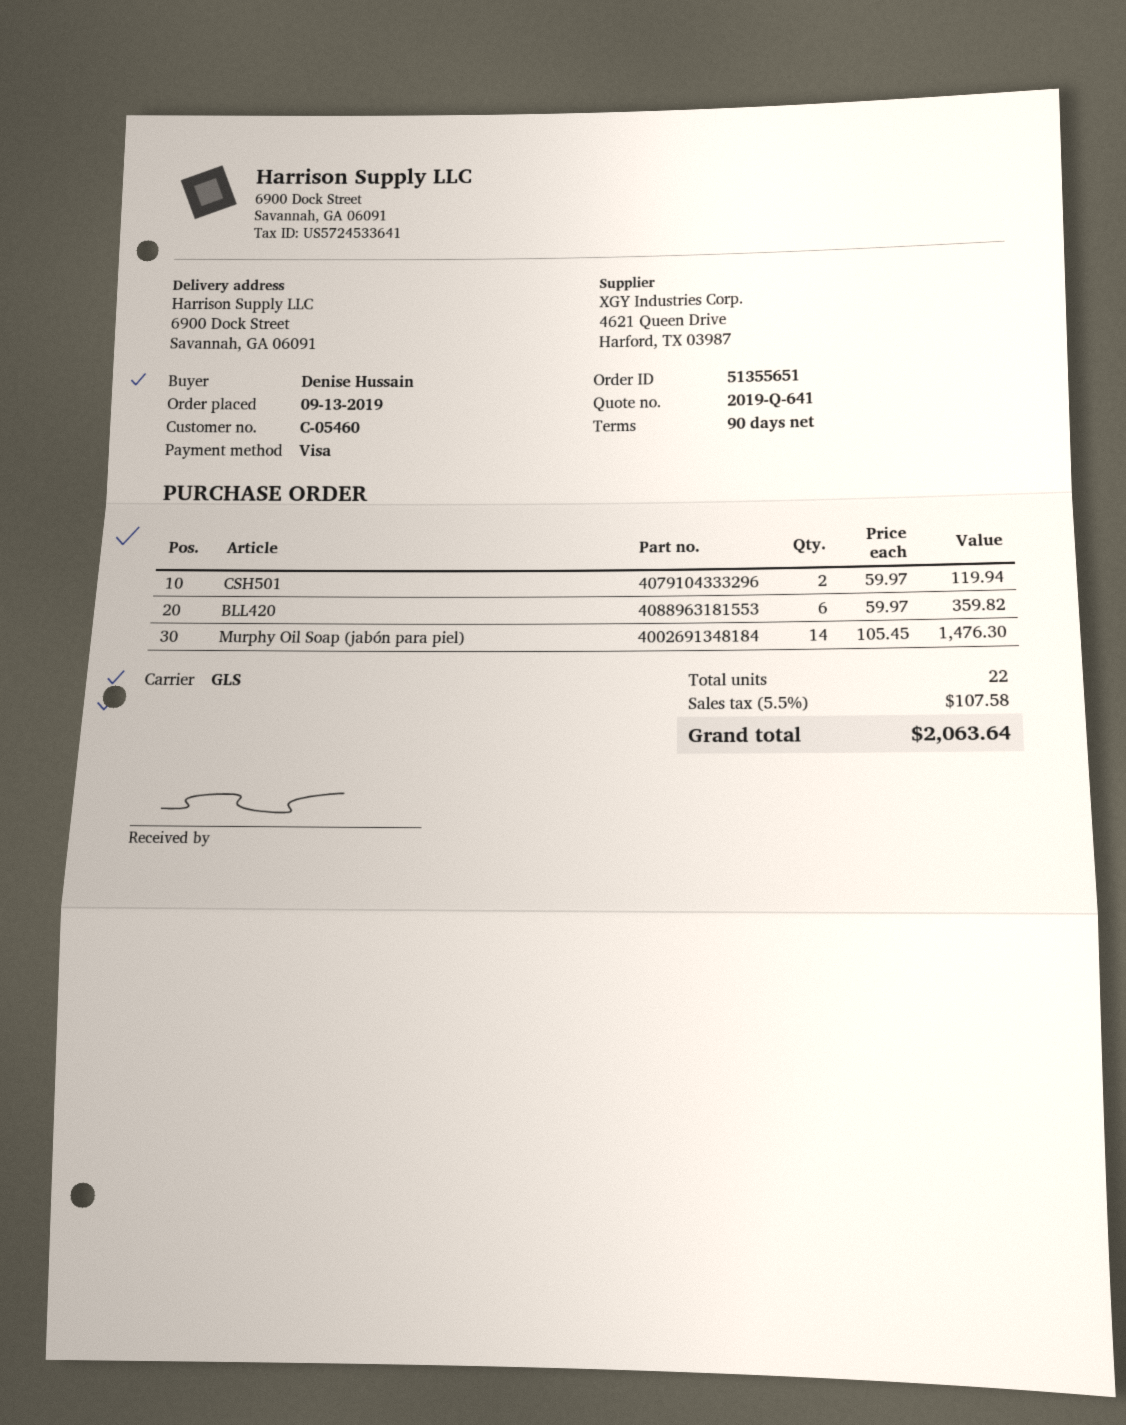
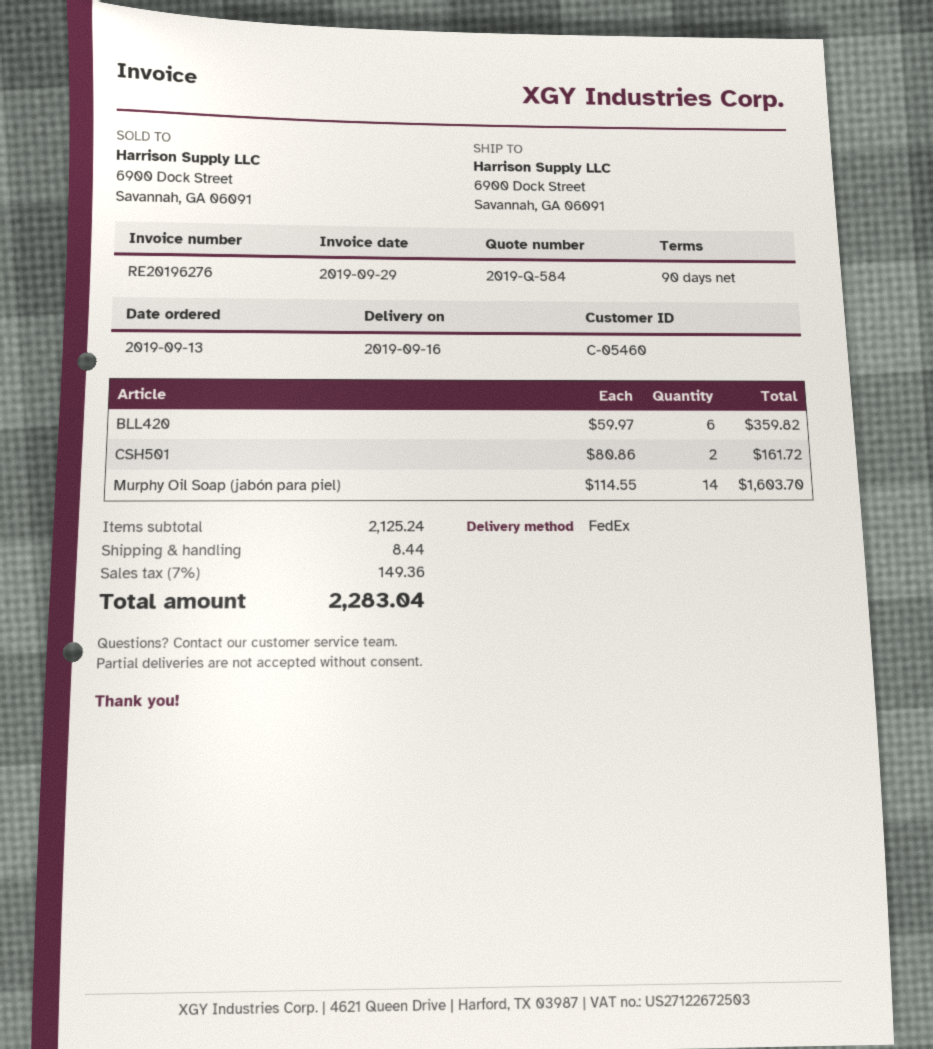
quote number: 2019-Q-641 -> 2019-Q-584
shipping method: GLS -> FedEx
CSH501: 2 x 59.97 = 119.94 -> 2 x 80.86 = 161.72
Murphy Oil Soap (jabón para piel): 14 x 105.45 = 1476.30 -> 14 x 114.55 = 1603.70
shipping: none -> 8.44
tax: 5.5% = 107.58 -> 7% = 149.36
total: 2063.64 -> 2283.04

